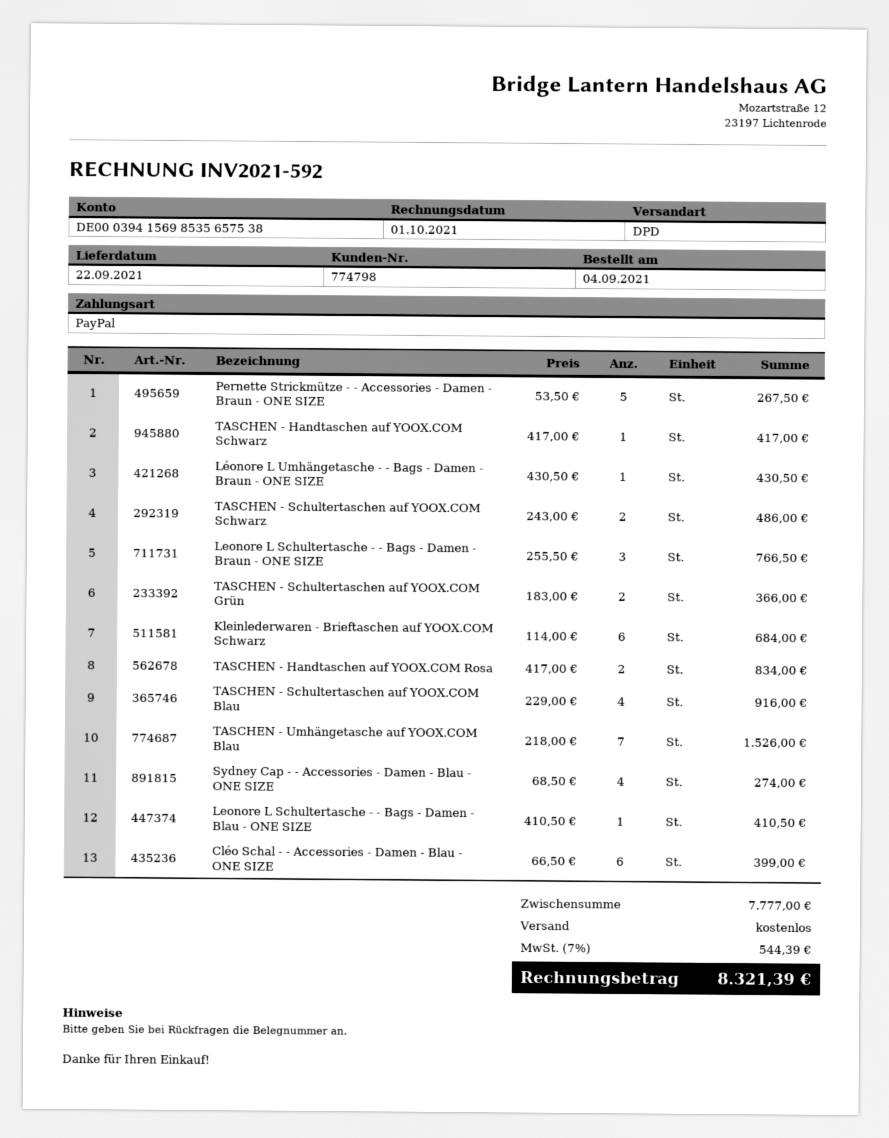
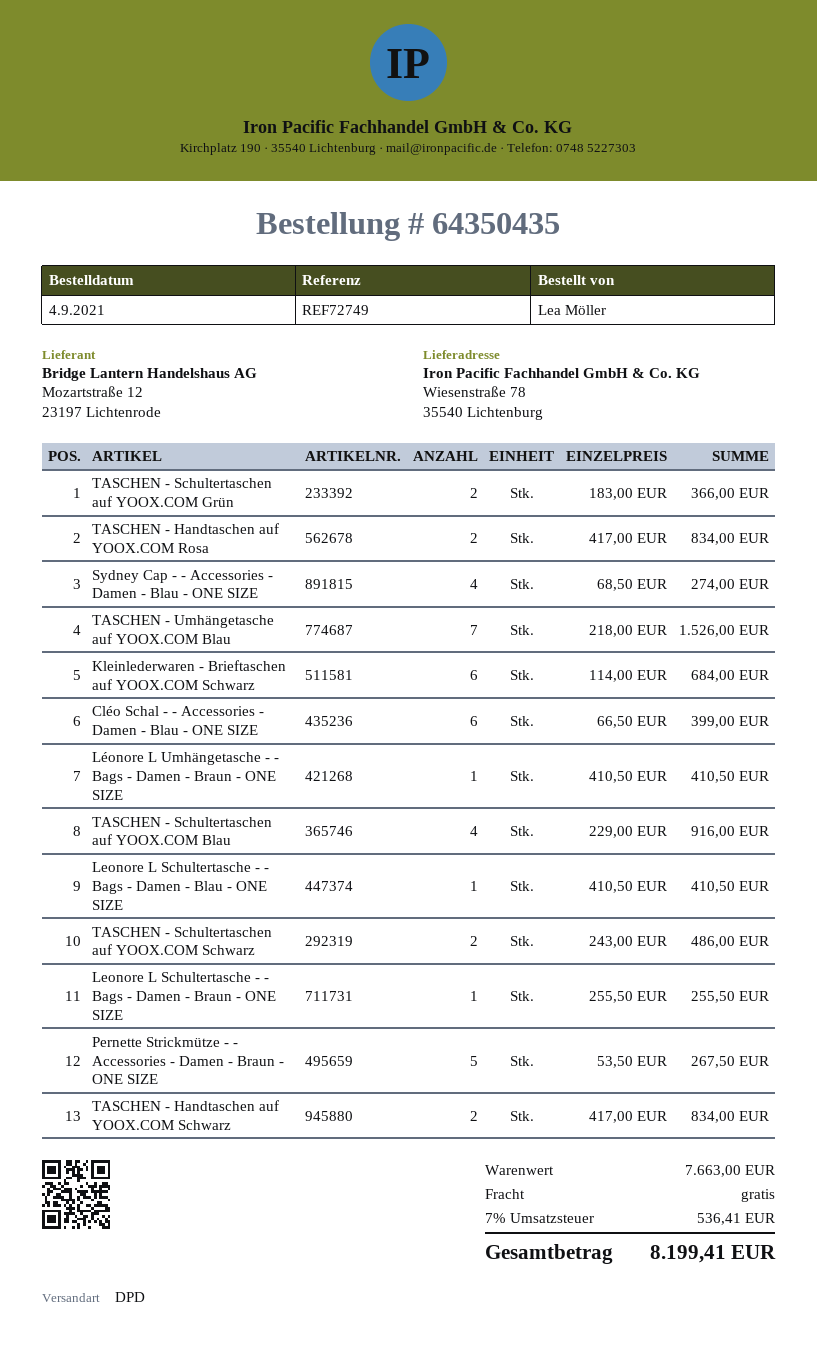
TASCHEN - Handtaschen auf YOOX.COM Schwarz: 1 x 417.00 = 417.00 -> 2 x 417.00 = 834.00
Léonore L Umhängetasche - - Bags - Damen - Braun - ONE SIZE: 1 x 430.50 = 430.50 -> 1 x 410.50 = 410.50
Leonore L Schultertasche - - Bags - Damen - Braun - ONE SIZE: 3 x 255.50 = 766.50 -> 1 x 255.50 = 255.50
subtotal: 7777.00 -> 7663.00
tax: 7% = 544.39 -> 7% = 536.41
total: 8321.39 -> 8199.41

